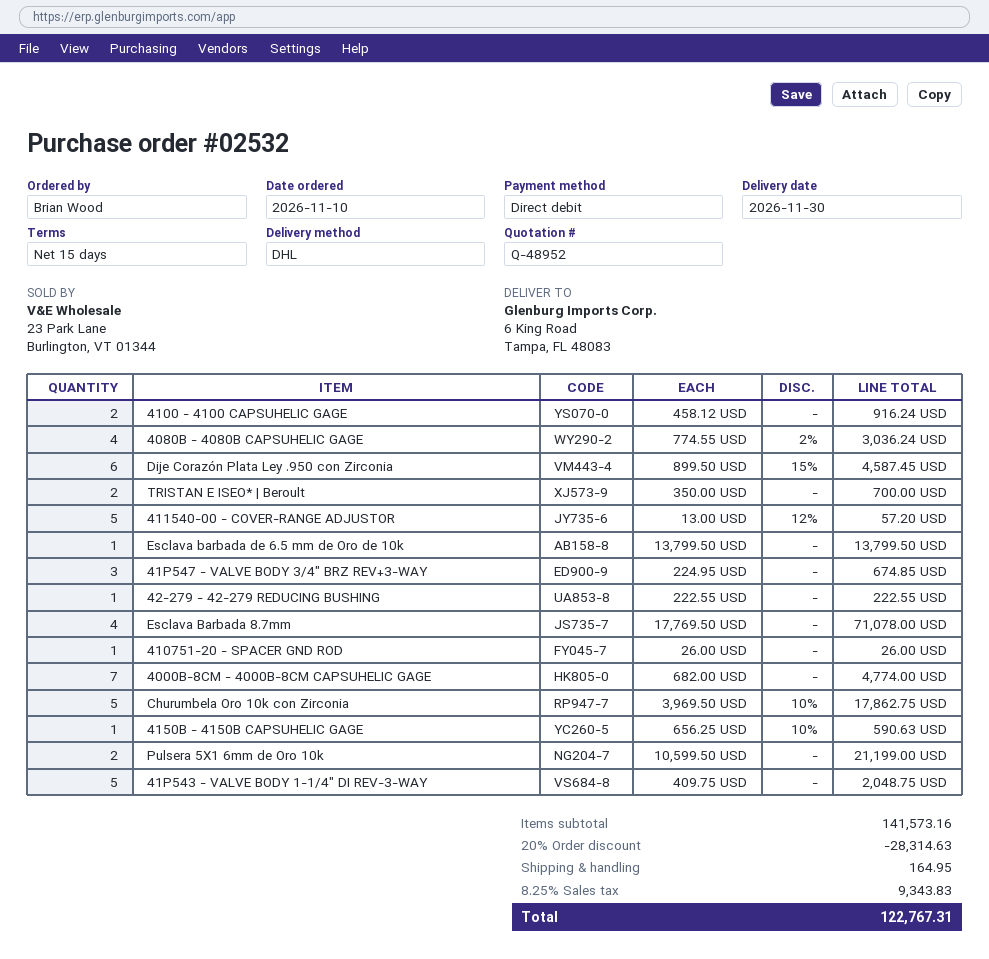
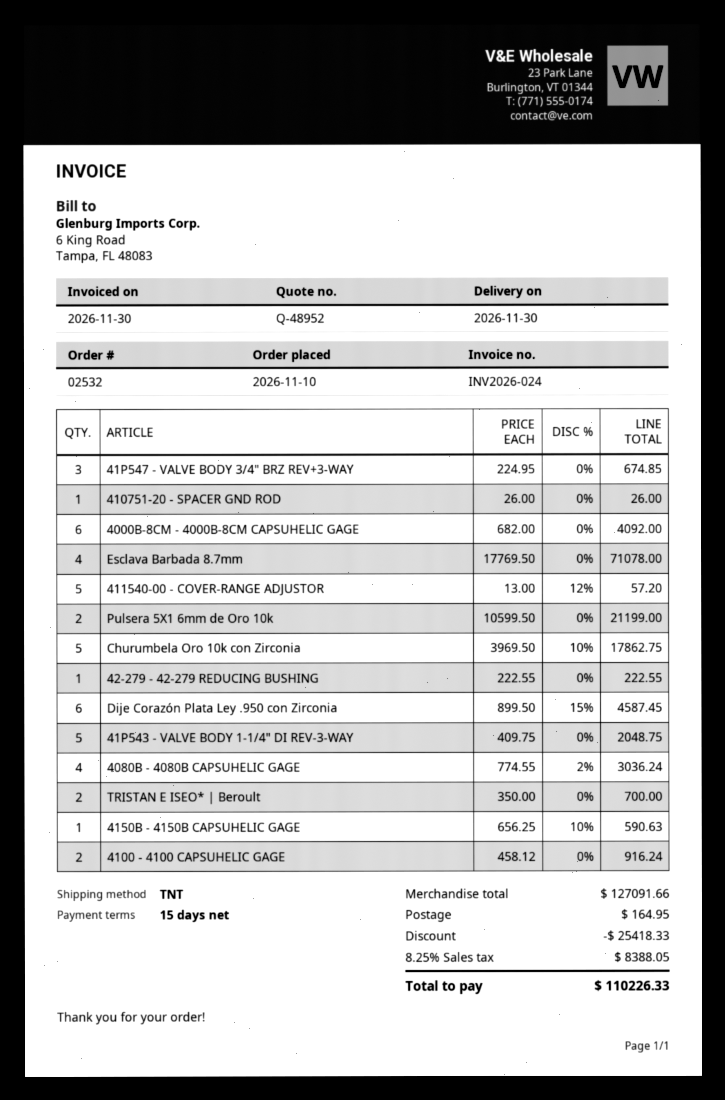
shipping method: DHL -> TNT
Esclava barbada de 6.5 mm de Oro de 10k: 1 x 13799.50 = 13799.50 -> none
4000B-8CM - 4000B-8CM CAPSUHELIC GAGE: 7 x 682.00 = 4774.00 -> 6 x 682.00 = 4092.00
subtotal: 141573.16 -> 127091.66
discount: 28314.63 -> 25418.33
tax: 8.25% = 9343.83 -> 8.25% = 8388.05
total: 122767.31 -> 110226.33

